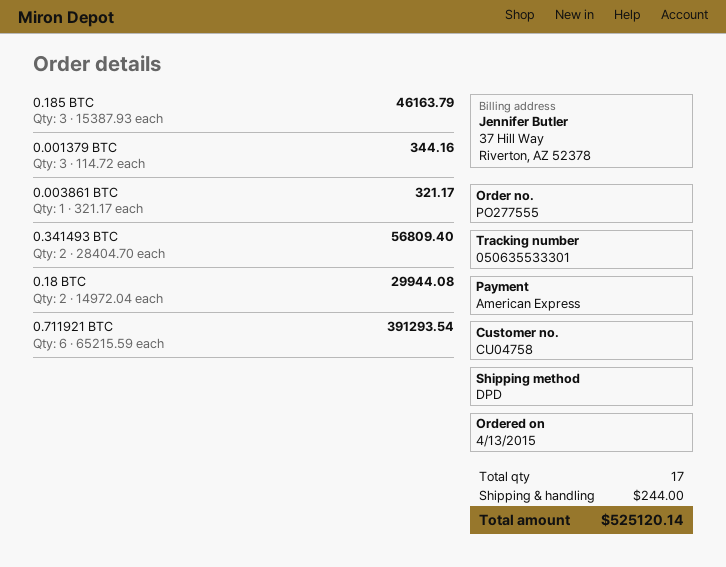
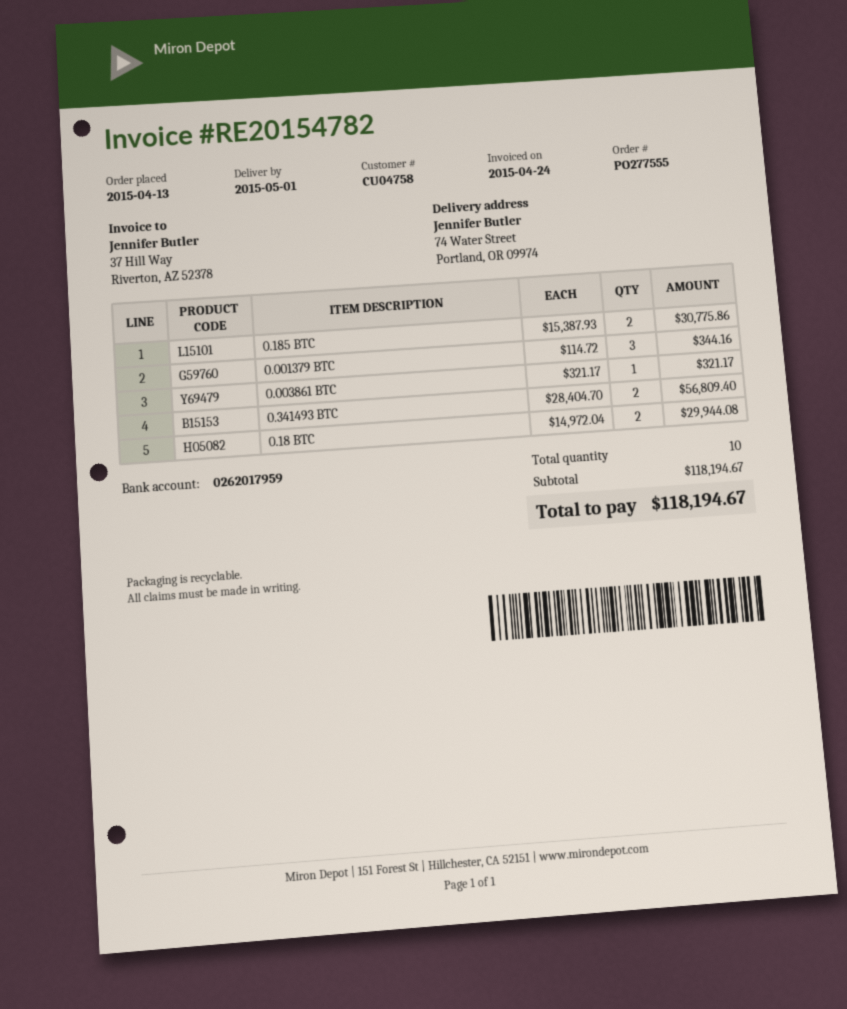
0.185 BTC: 3 x 15387.93 = 46163.79 -> 2 x 15387.93 = 30775.86
0.711921 BTC: 6 x 65215.59 = 391293.54 -> none
total quantity: 17 -> 10
shipping: 244.00 -> none
total: 525120.14 -> 118194.67

